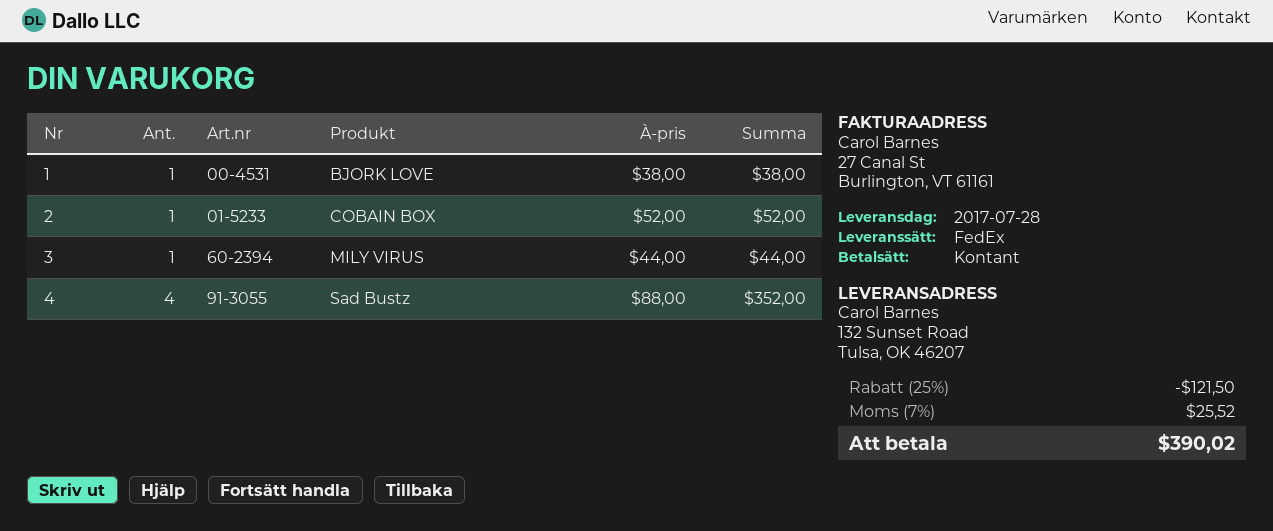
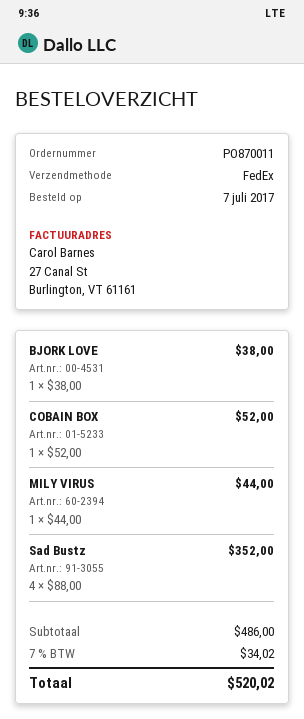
discount: 25% = 121.50 -> none
tax: 7% = 25.52 -> 7% = 34.02
total: 390.02 -> 520.02

